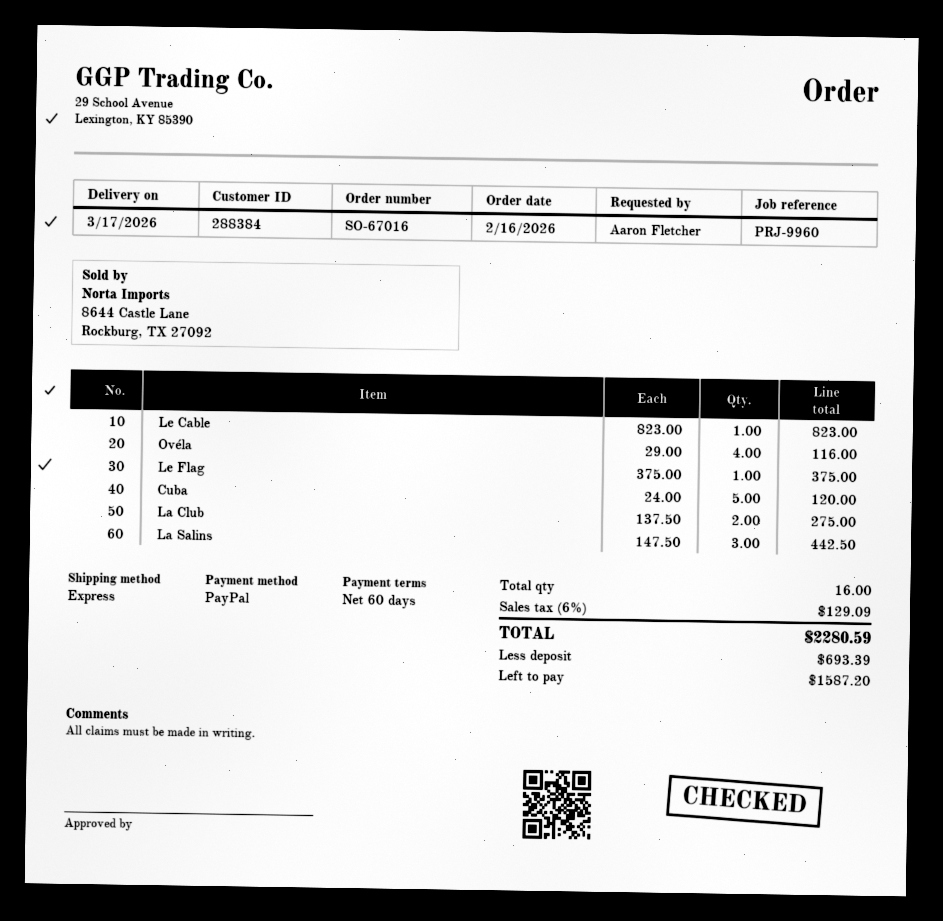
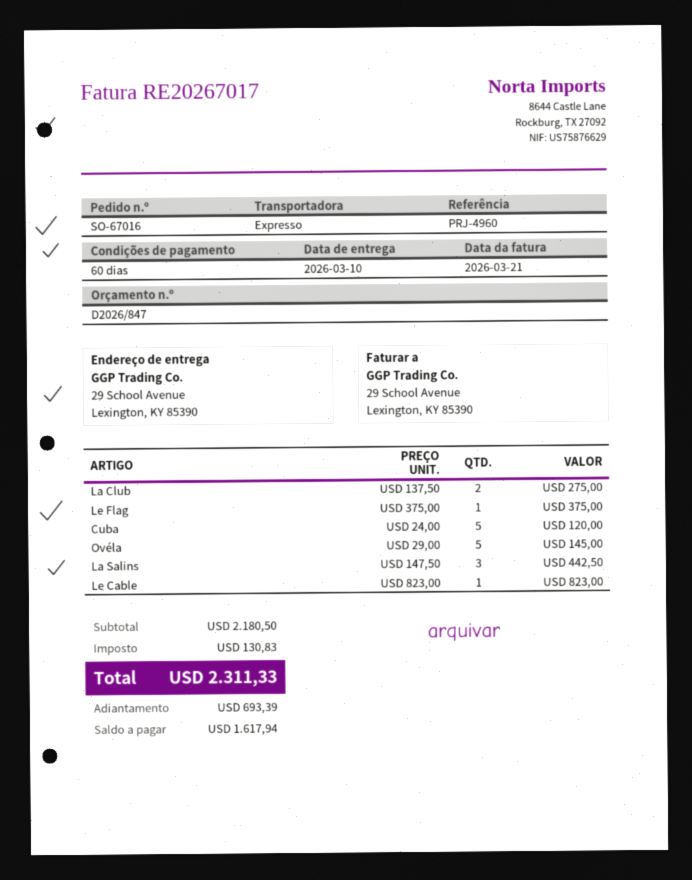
delivery date: 2026-03-17 -> 2026-03-10
reference: PRJ-9960 -> PRJ-4960
Ovéla: 4 x 29.00 = 116.00 -> 5 x 29.00 = 145.00
tax: 129.09 -> 130.83
total: 2280.59 -> 2311.33
balance: 1587.20 -> 1617.94

